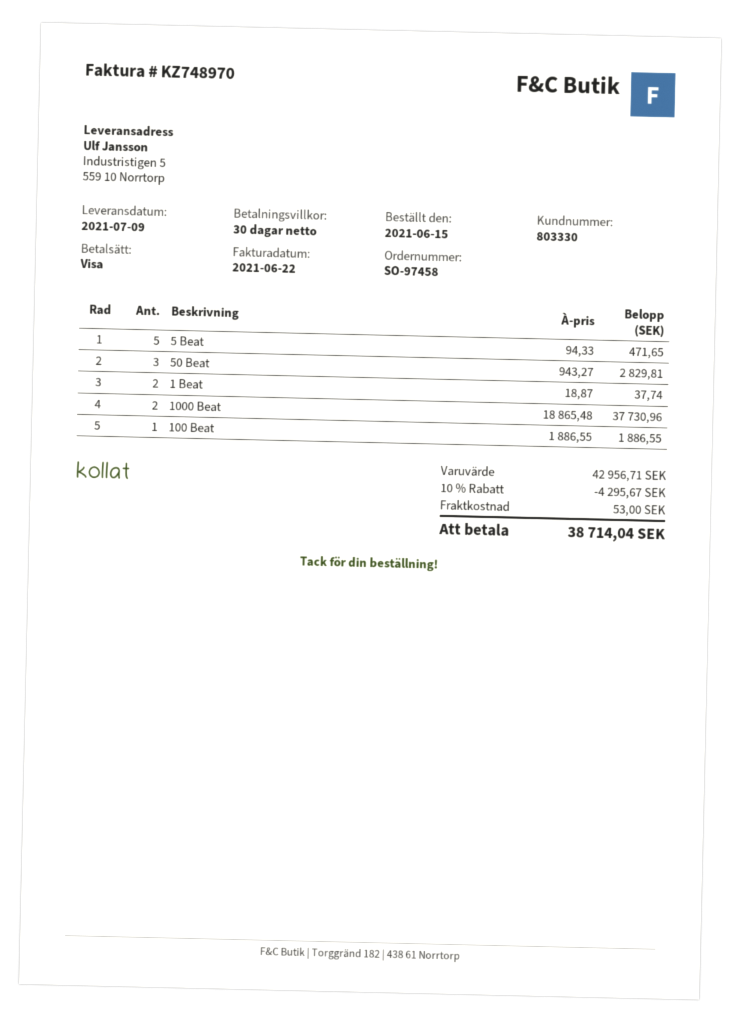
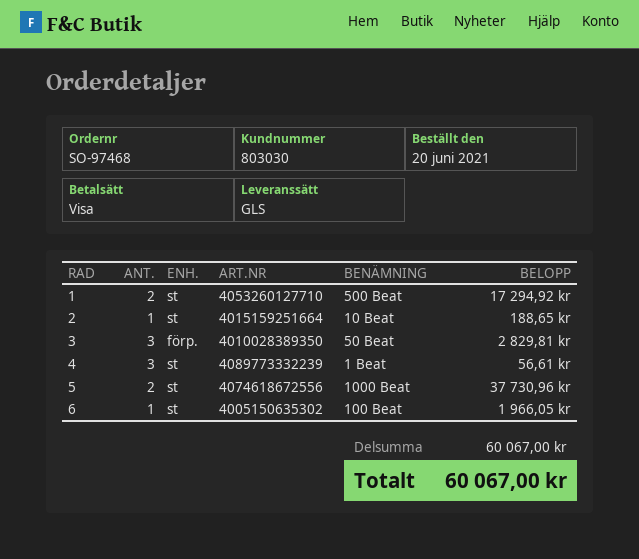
order number: SO-97458 -> SO-97468
order date: 2021-06-15 -> 2021-06-20
customer number: 803330 -> 803030
5 Beat: 5 for 471.65 -> none
1 Beat: 2 for 37.74 -> 3 for 56.61
100 Beat: 1 for 1886.55 -> 1 for 1966.05
500 Beat: none -> 2 for 17294.92
10 Beat: none -> 1 for 188.65
subtotal: 42956.71 -> 60067.00
discount: 10% = 4295.67 -> none
shipping: 53.00 -> none
total: 38714.04 -> 60067.00

